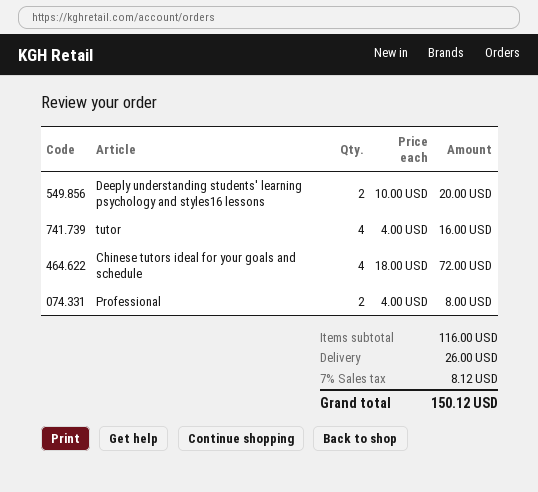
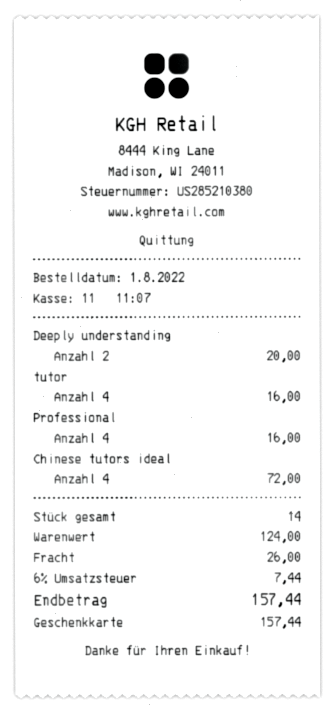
Professional: 2 for 8.00 -> 4 for 16.00
subtotal: 116.00 -> 124.00
tax: 7% = 8.12 -> 6% = 7.44
total: 150.12 -> 157.44

